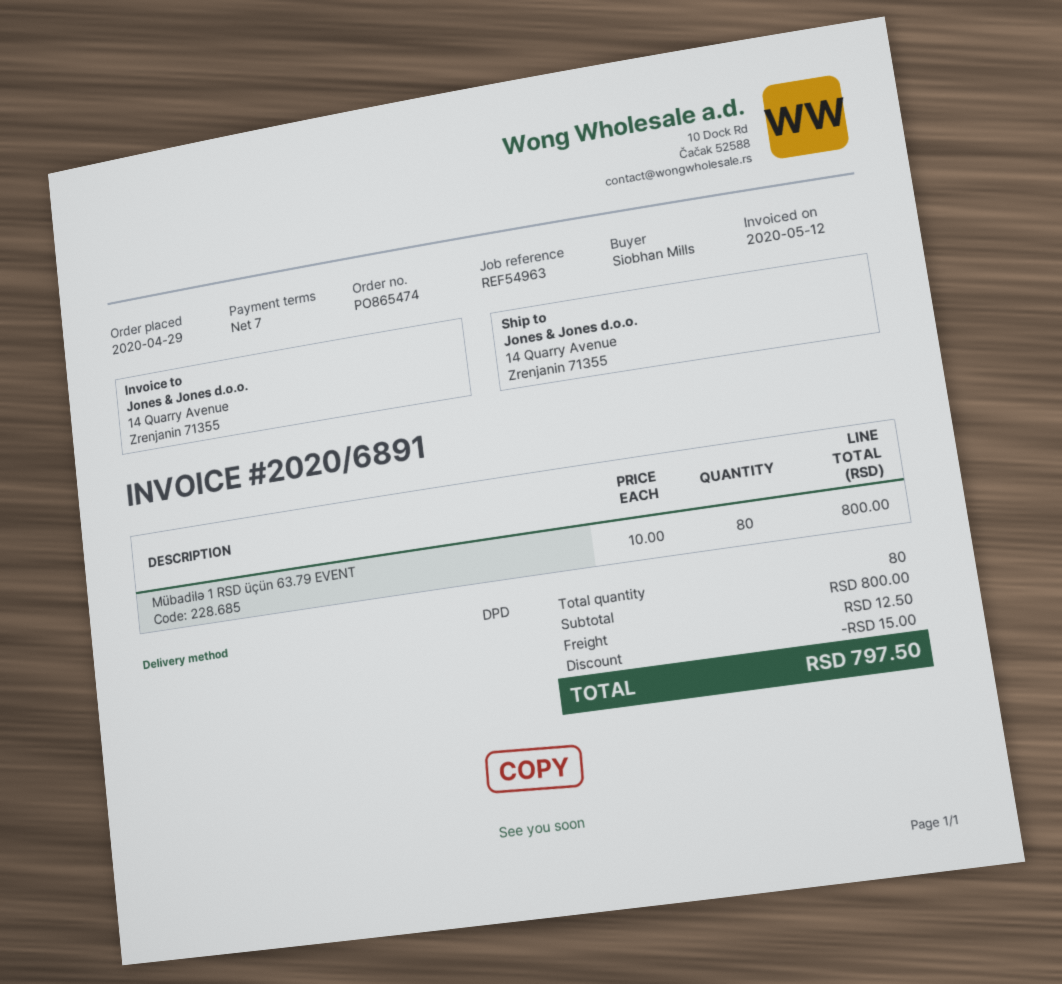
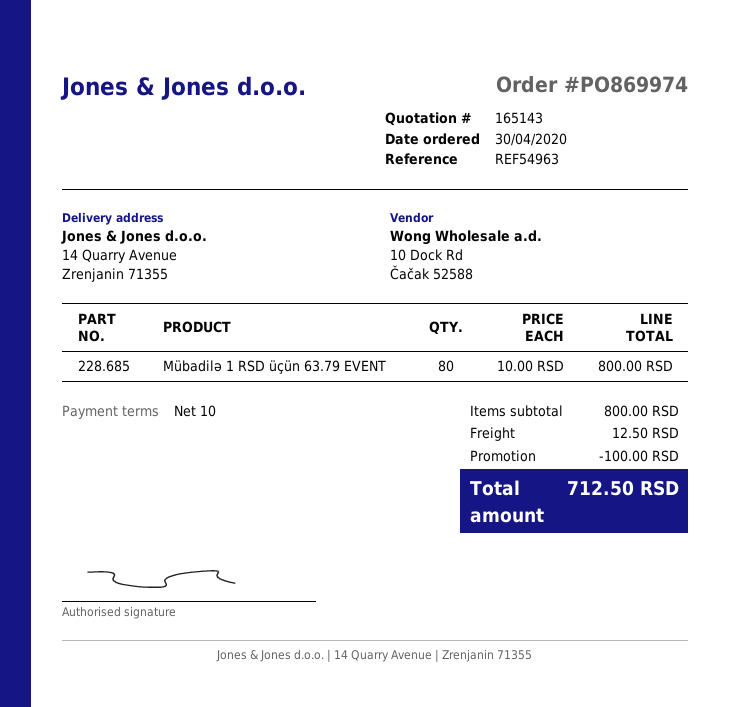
order number: PO865474 -> PO869974
order date: 2020-04-29 -> 2020-04-30
payment terms: 7 days -> 10 days
discount: 15.00 -> 100.00
total: 797.50 -> 712.50

